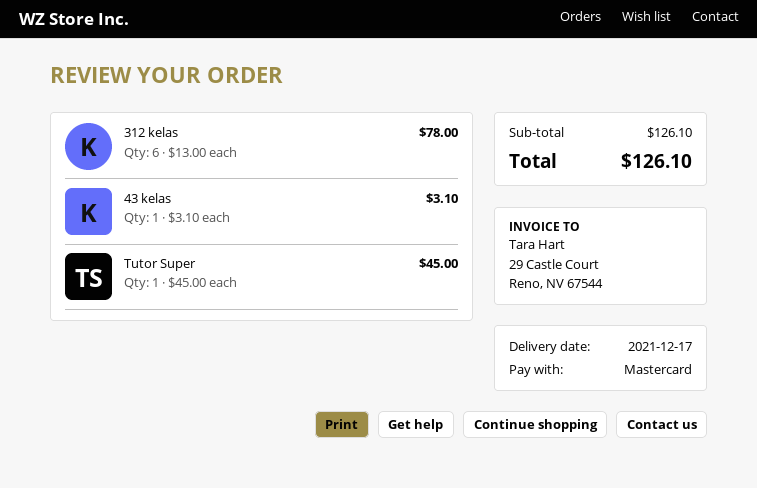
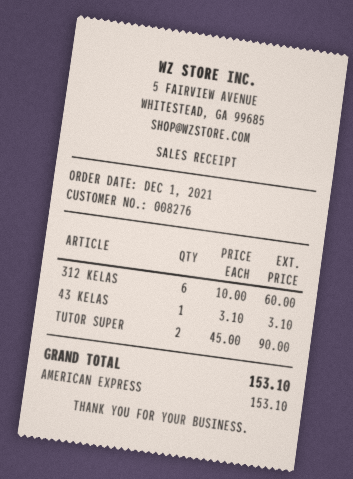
payment method: Mastercard -> American Express
312 kelas: 6 x 13.00 = 78.00 -> 6 x 10.00 = 60.00
Tutor Super: 1 x 45.00 = 45.00 -> 2 x 45.00 = 90.00
total: 126.10 -> 153.10

